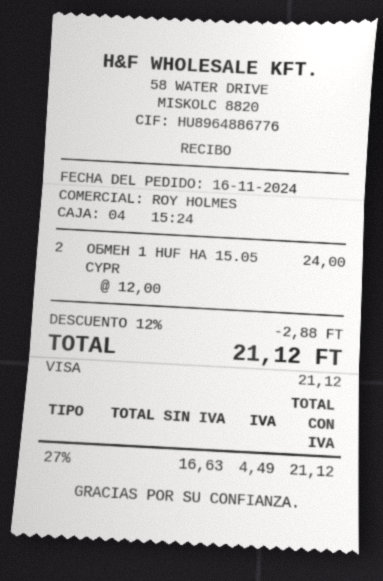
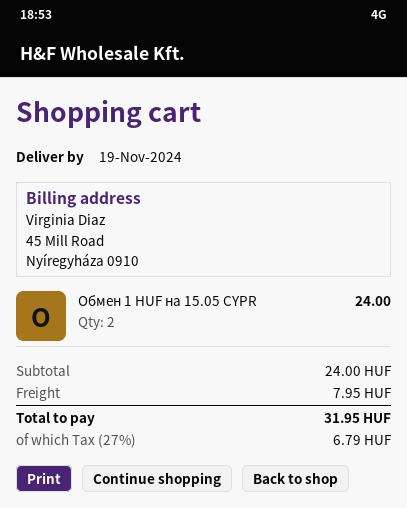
discount: 12% = 2.88 -> none
shipping: none -> 7.95
tax: 27% = 4.49 -> 27% = 6.79
total: 21.12 -> 31.95

